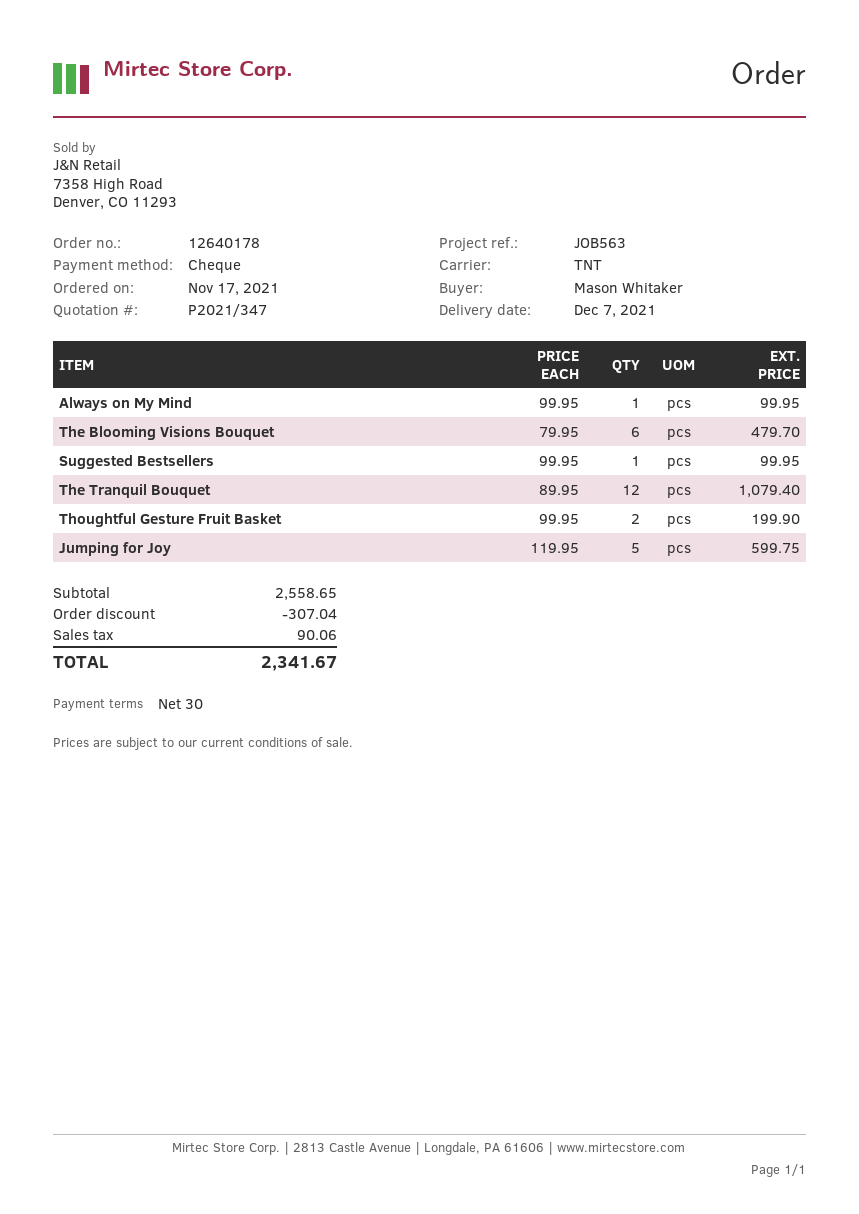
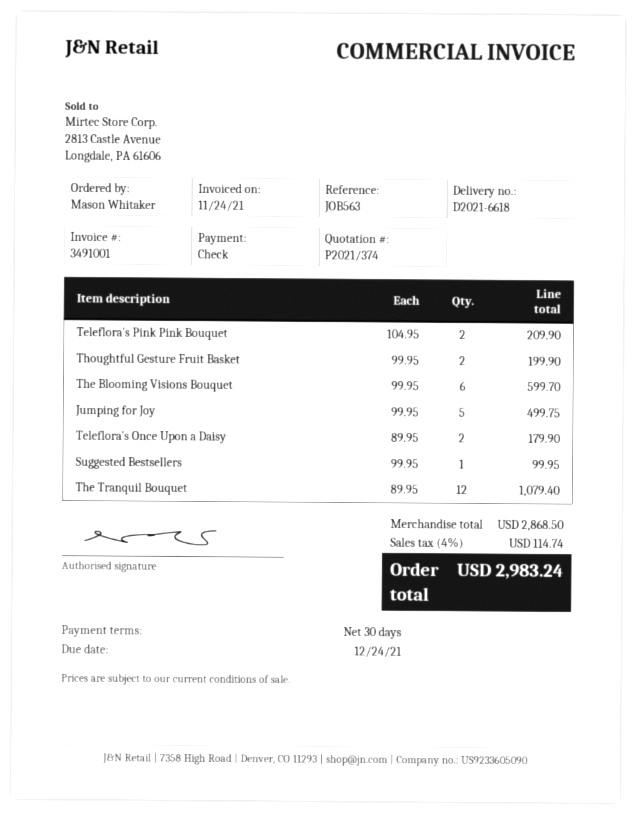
quote number: P2021/347 -> P2021/374
Always on My Mind: 1 x 99.95 = 99.95 -> none
The Blooming Visions Bouquet: 6 x 79.95 = 479.70 -> 6 x 99.95 = 599.70
Jumping for Joy: 5 x 119.95 = 599.75 -> 5 x 99.95 = 499.75
Teleflora's Pink Pink Bouquet: none -> 2 x 104.95 = 209.90
Teleflora's Once Upon a Daisy: none -> 2 x 89.95 = 179.90
subtotal: 2558.65 -> 2868.50
discount: 307.04 -> none
tax: 90.06 -> 114.74
total: 2341.67 -> 2983.24

